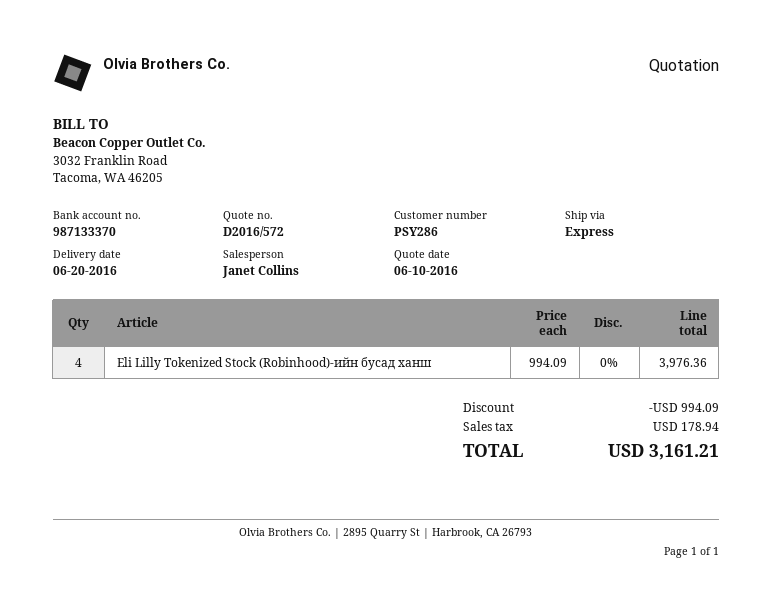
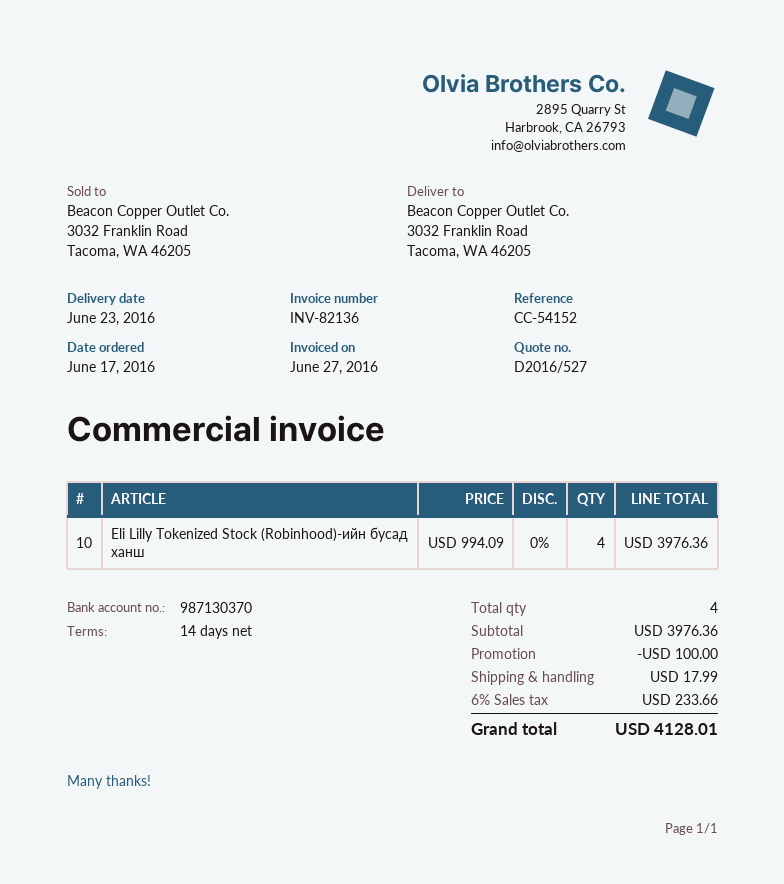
quote number: D2016/572 -> D2016/527
delivery date: 2016-06-20 -> 2016-06-23
bank account: 987133370 -> 987130370
discount: 994.09 -> 100.00
shipping: none -> 17.99
tax: 178.94 -> 233.66
total: 3161.21 -> 4128.01

